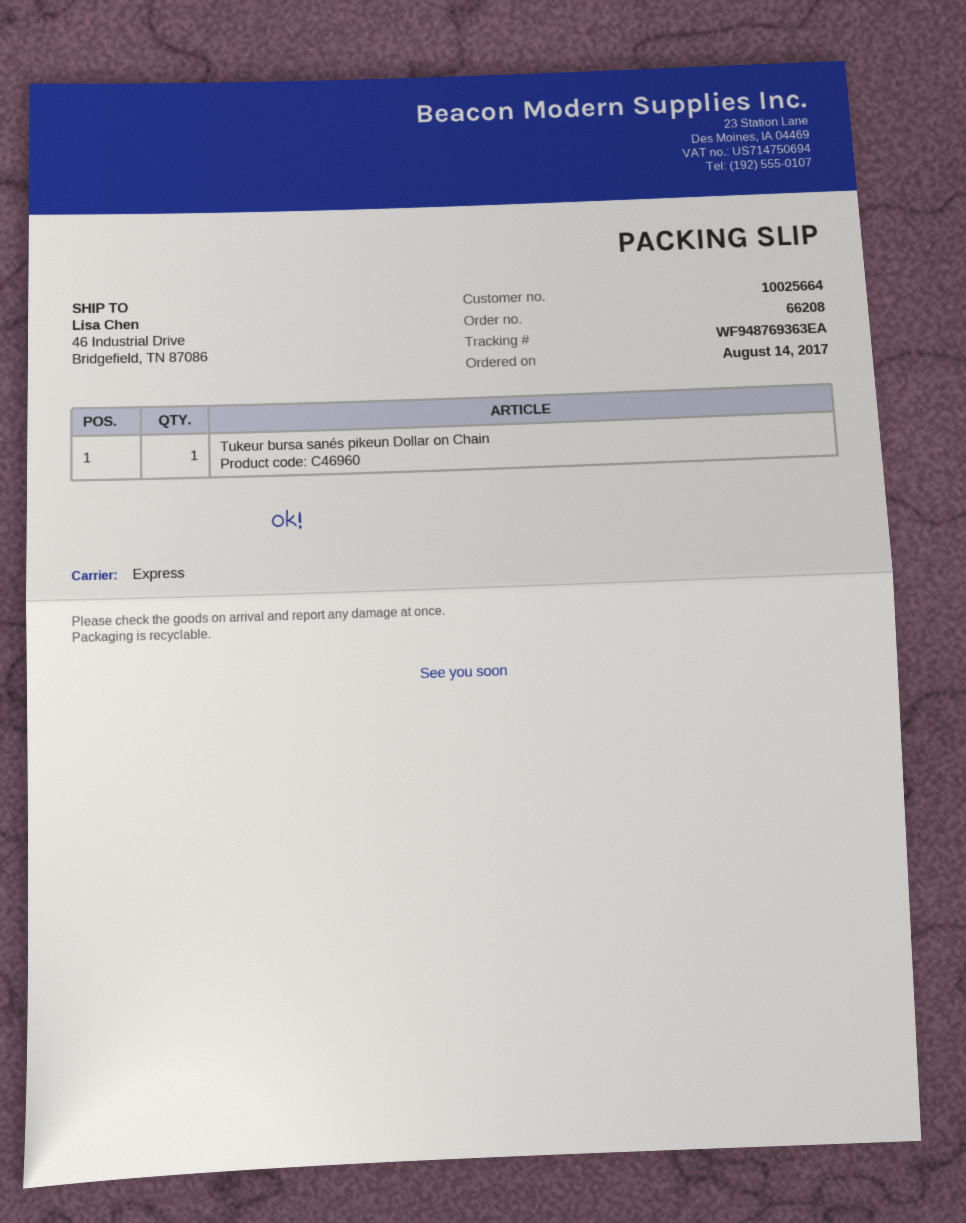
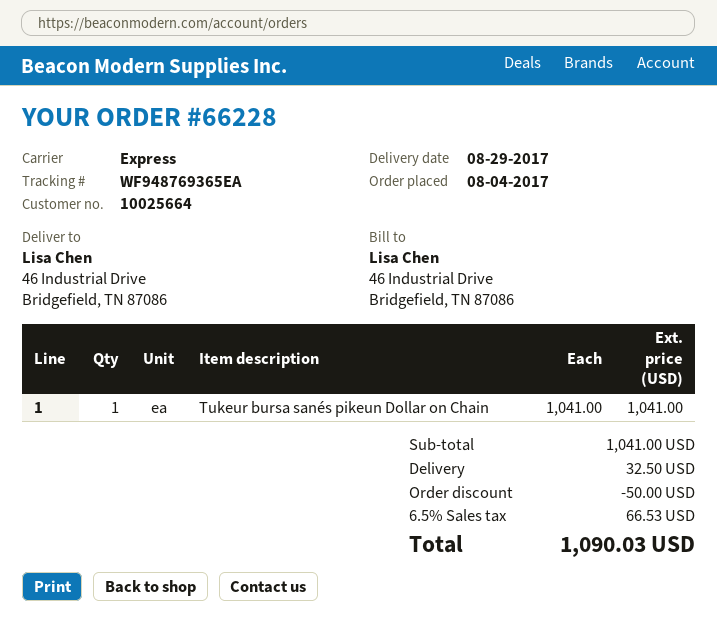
order number: 66208 -> 66228
order date: 2017-08-14 -> 2017-08-04
tracking number: WF948769363EA -> WF948769365EA

